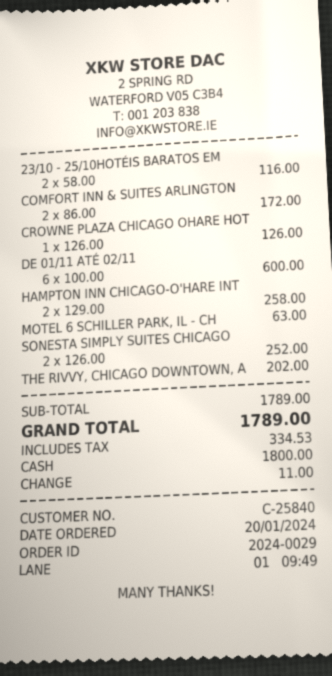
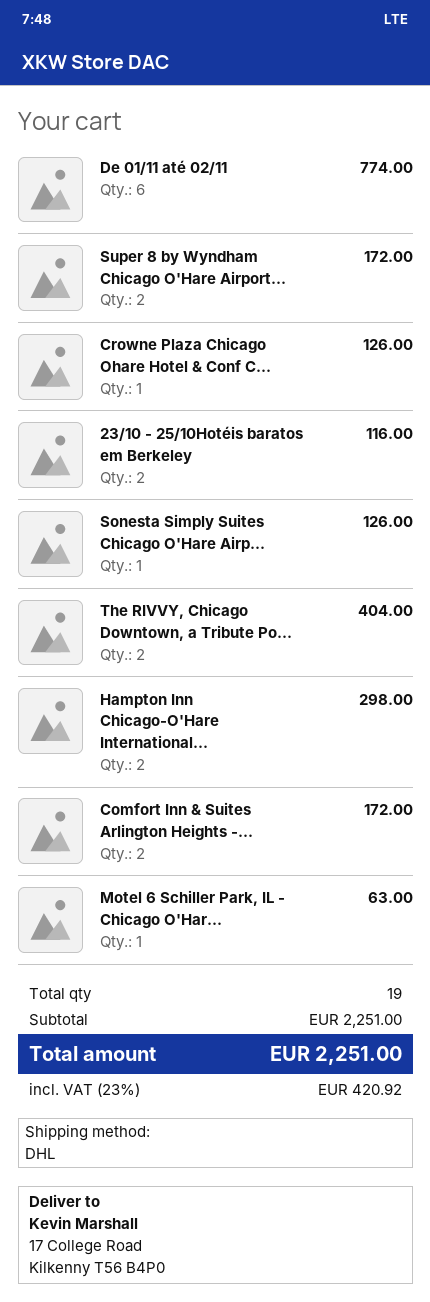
DE 01/11 ATÉ 02/11: 6 for 600.00 -> 6 for 774.00
HAMPTON INN CHICAGO-O'HARE INT: 2 for 258.00 -> 2 for 298.00
SONESTA SIMPLY SUITES CHICAGO: 2 for 252.00 -> 1 for 126.00
THE RIVVY, CHICAGO DOWNTOWN, A: 1 for 202.00 -> 2 for 404.00
Super 8 by Wyndham Chicago O'Hare Airport...: none -> 2 for 172.00
subtotal: 1789.00 -> 2251.00
tax: 334.53 -> 420.92
total: 1789.00 -> 2251.00

